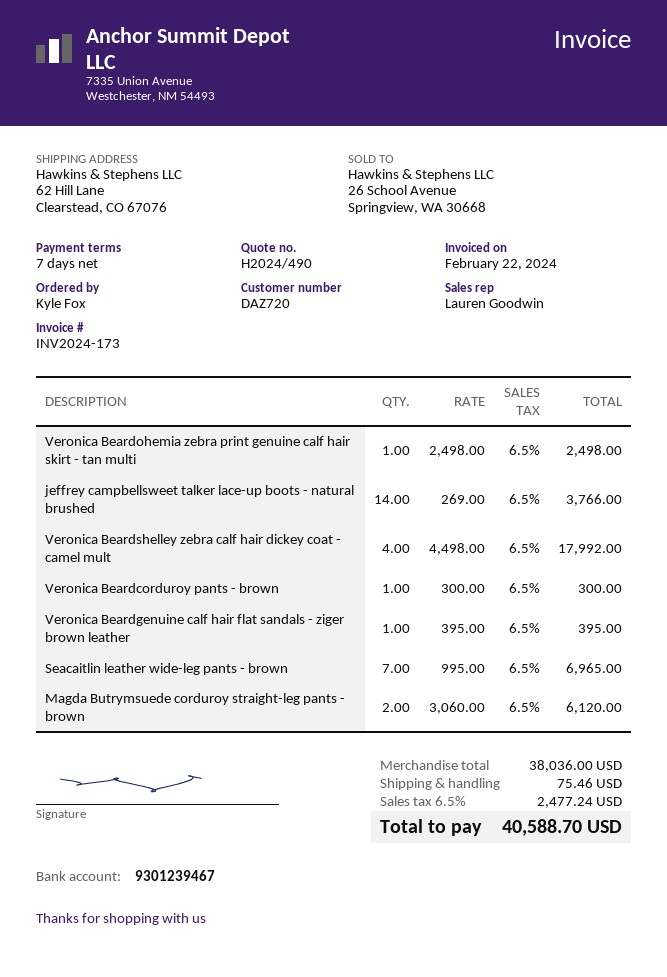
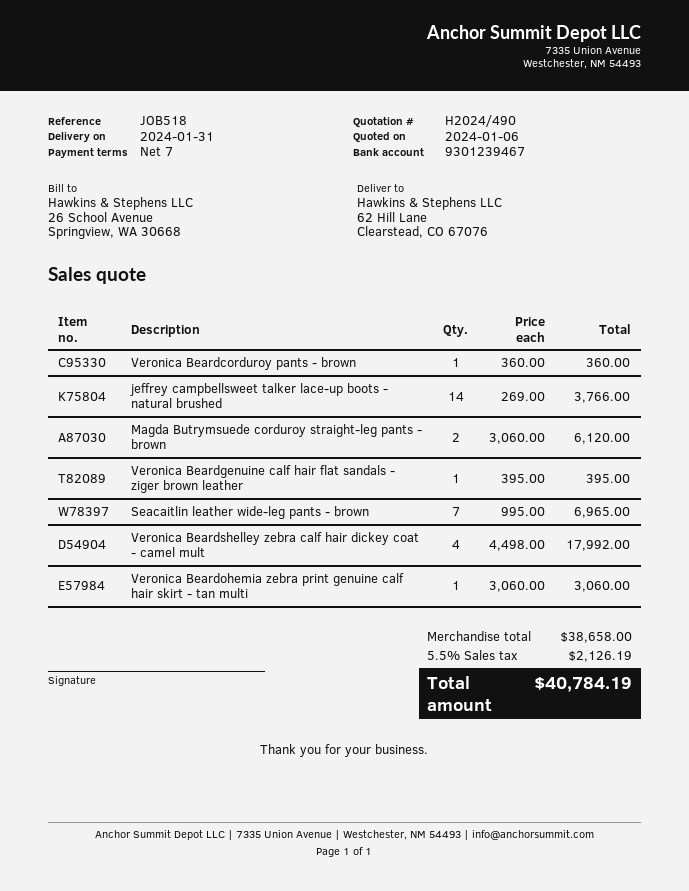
Veronica Beardohemia zebra print genuine calf hair skirt - tan multi: 1 x 2498.00 = 2498.00 -> 1 x 3060.00 = 3060.00
Veronica Beardcorduroy pants - brown: 1 x 300.00 = 300.00 -> 1 x 360.00 = 360.00
subtotal: 38036.00 -> 38658.00
shipping: 75.46 -> none
tax: 6.5% = 2477.24 -> 5.5% = 2126.19
total: 40588.70 -> 40784.19

